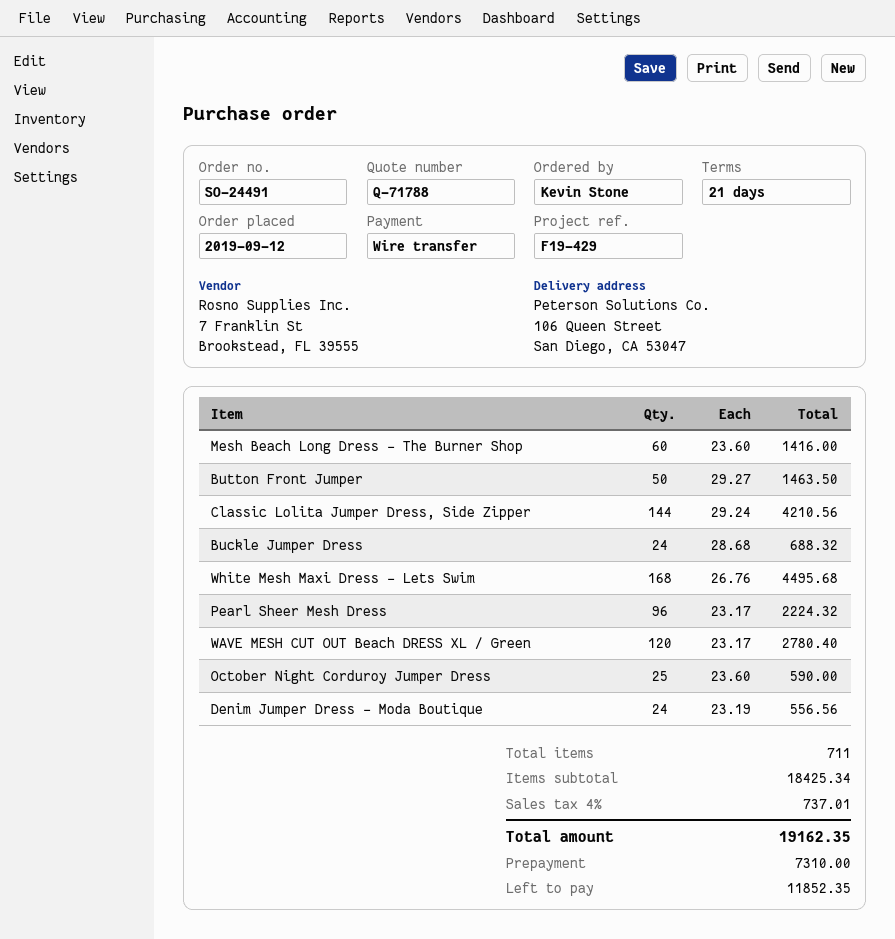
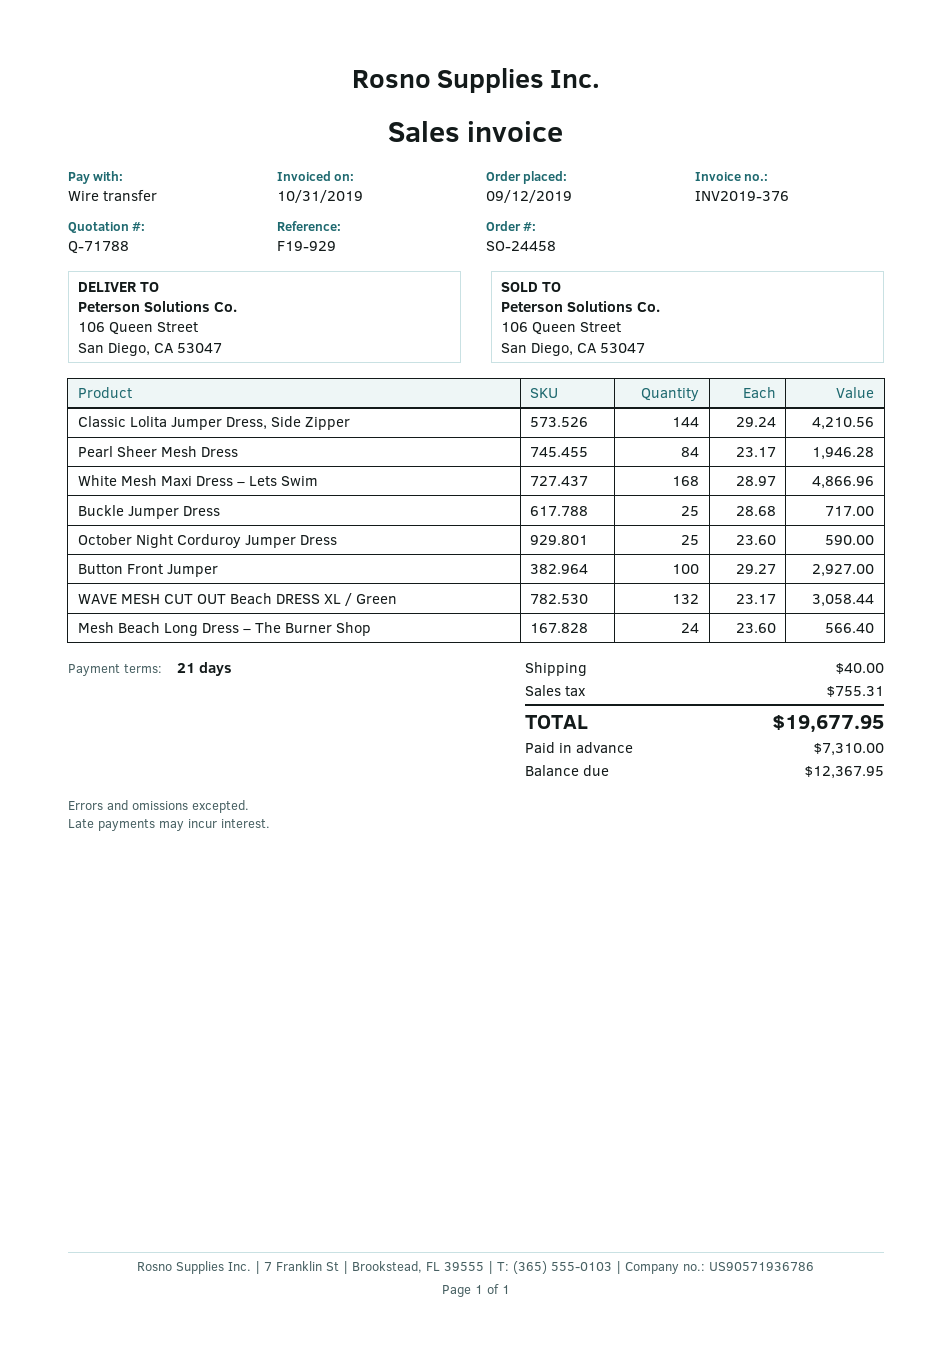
order number: SO-24491 -> SO-24458
reference: F19-429 -> F19-929
Mesh Beach Long Dress – The Burner Shop: 60 x 23.60 = 1416.00 -> 24 x 23.60 = 566.40
Button Front Jumper: 50 x 29.27 = 1463.50 -> 100 x 29.27 = 2927.00
Buckle Jumper Dress: 24 x 28.68 = 688.32 -> 25 x 28.68 = 717.00
White Mesh Maxi Dress – Lets Swim: 168 x 26.76 = 4495.68 -> 168 x 28.97 = 4866.96
Pearl Sheer Mesh Dress: 96 x 23.17 = 2224.32 -> 84 x 23.17 = 1946.28
WAVE MESH CUT OUT Beach DRESS XL / Green: 120 x 23.17 = 2780.40 -> 132 x 23.17 = 3058.44
Denim Jumper Dress – Moda Boutique: 24 x 23.19 = 556.56 -> none
shipping: none -> 40.00
tax: 737.01 -> 755.31
total: 19162.35 -> 19677.95
balance: 11852.35 -> 12367.95

